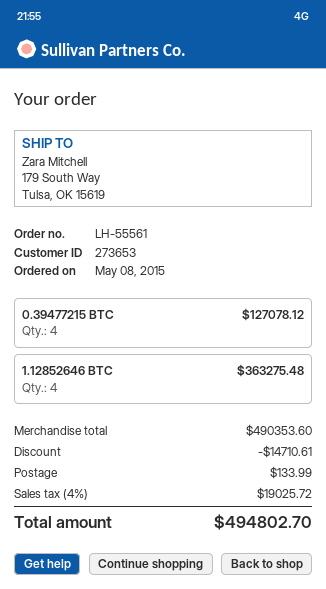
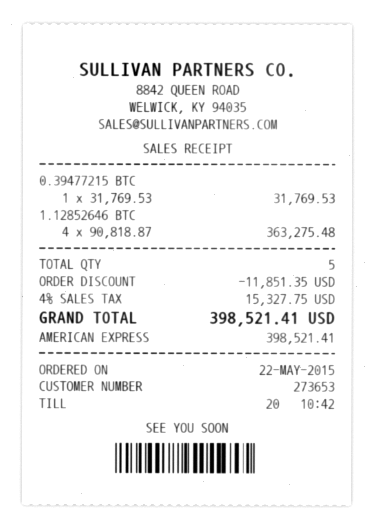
order date: 2015-05-08 -> 2015-05-22
0.39477215 BTC: 4 for 127078.12 -> 1 for 31769.53
discount: 14710.61 -> 11851.35
shipping: 133.99 -> none
tax: 4% = 19025.72 -> 4% = 15327.75
total: 494802.70 -> 398521.41

